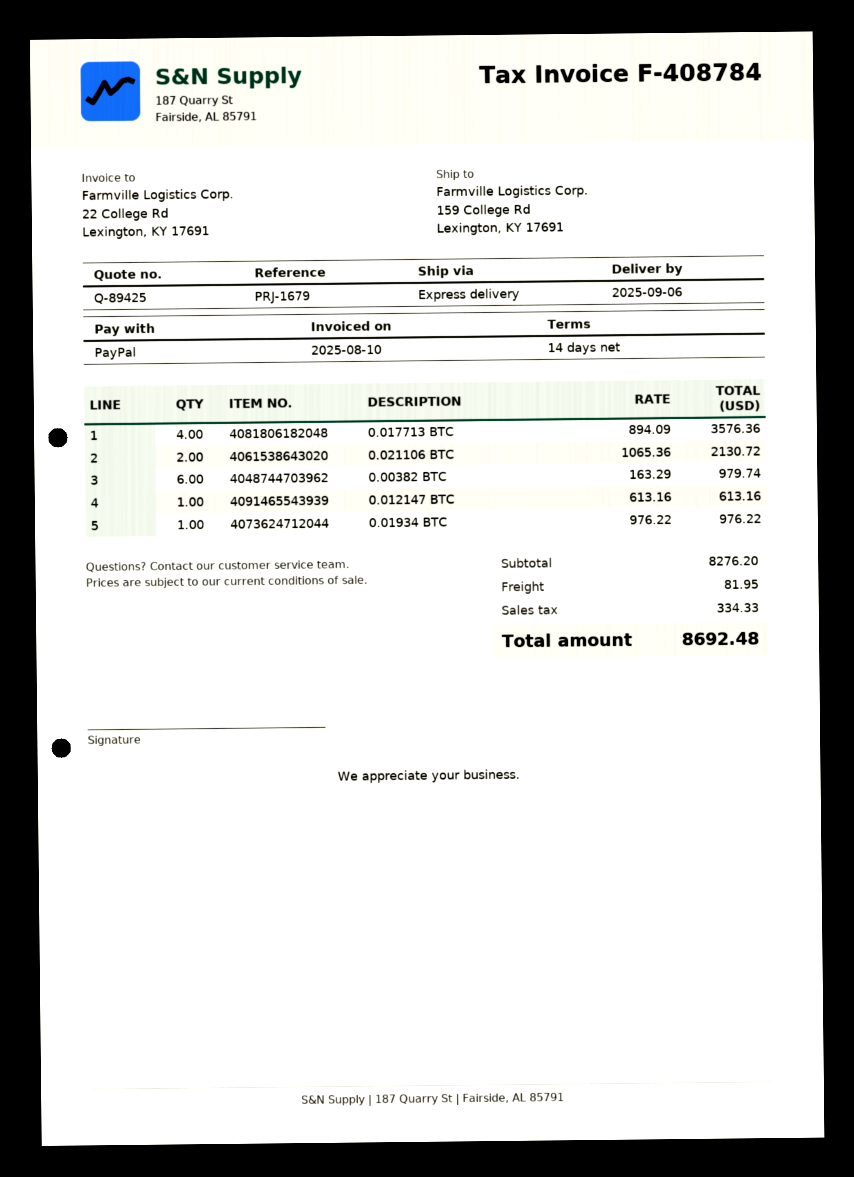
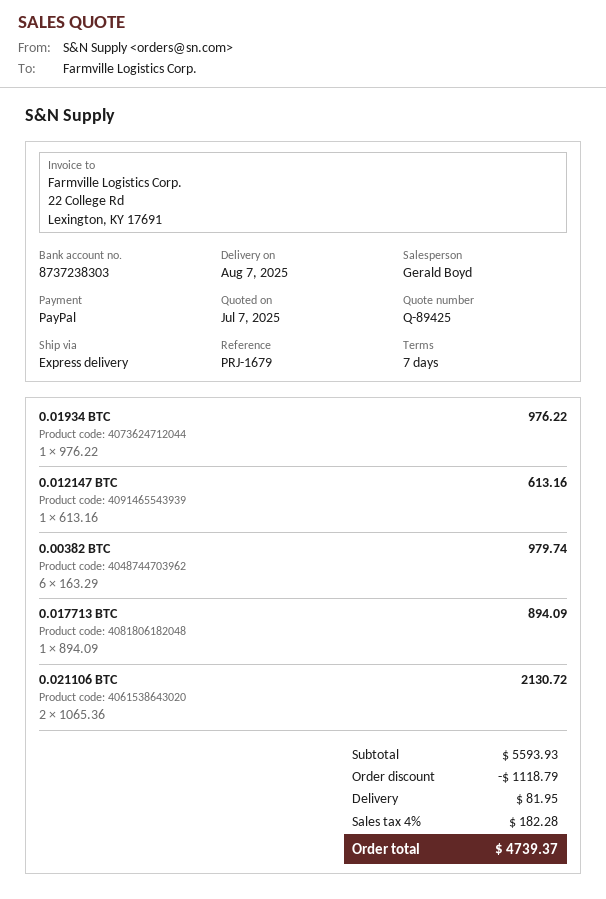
delivery date: 2025-09-06 -> 2025-08-07
payment terms: 14 days -> 7 days
0.017713 BTC: 4 x 894.09 = 3576.36 -> 1 x 894.09 = 894.09
subtotal: 8276.20 -> 5593.93
discount: none -> 1118.79
tax: 334.33 -> 182.28
total: 8692.48 -> 4739.37

